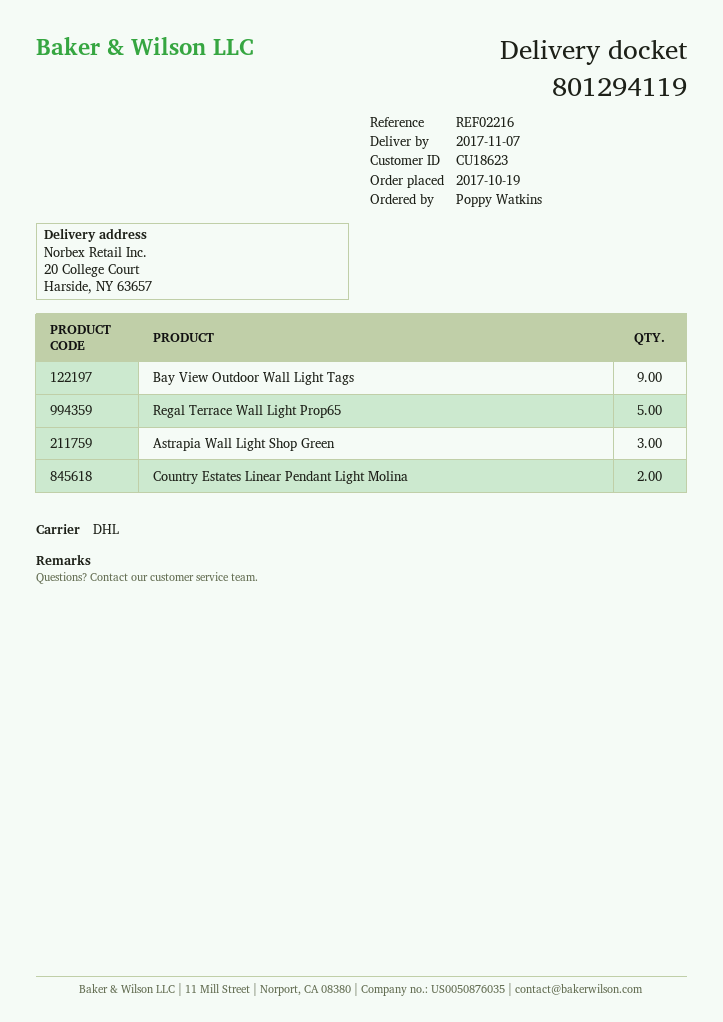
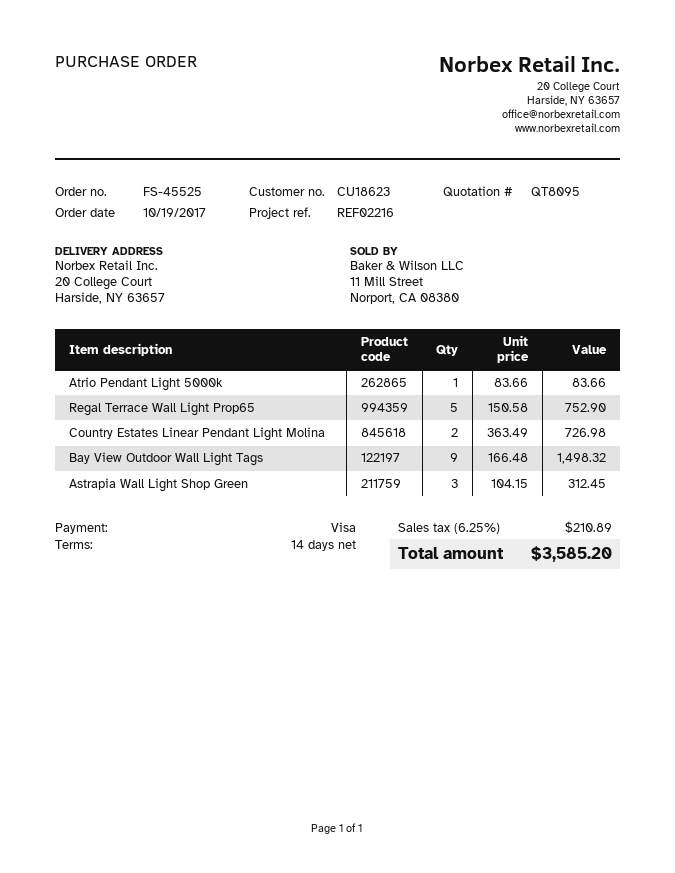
Atrio Pendant Light 5000k: none -> 1

